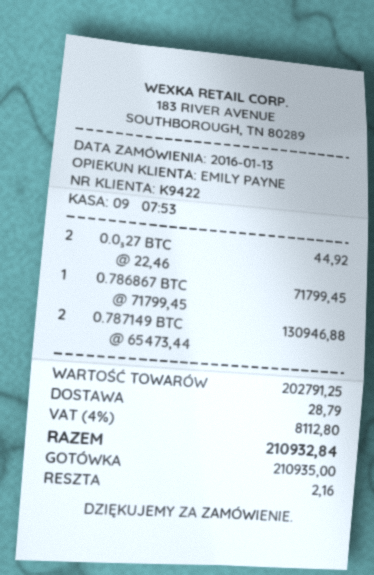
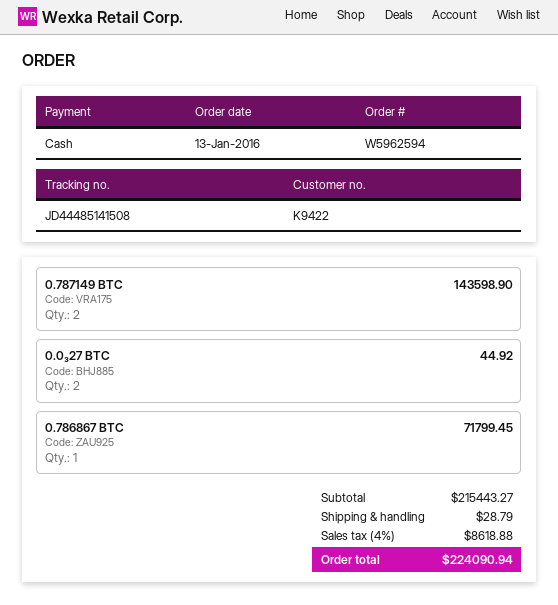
0.787149 BTC: 2 for 130946.88 -> 2 for 143598.90
subtotal: 202791.25 -> 215443.27
tax: 4% = 8112.80 -> 4% = 8618.88
total: 210932.84 -> 224090.94

